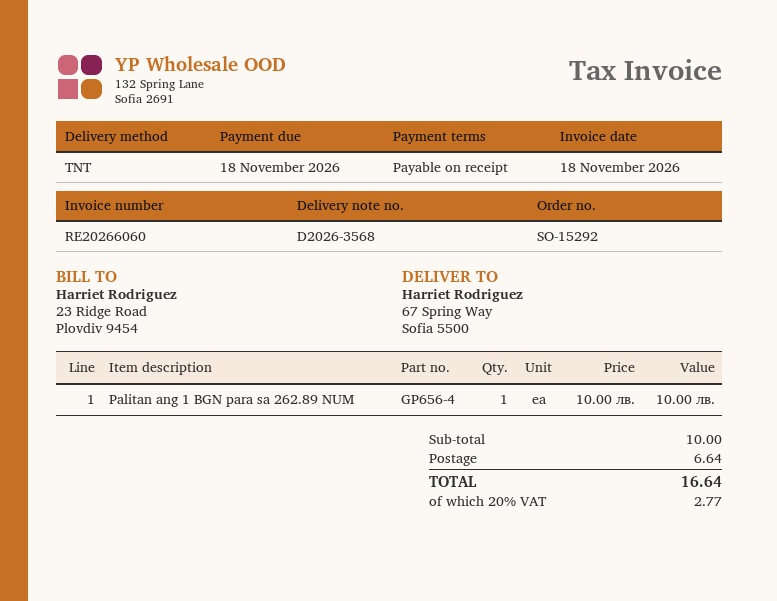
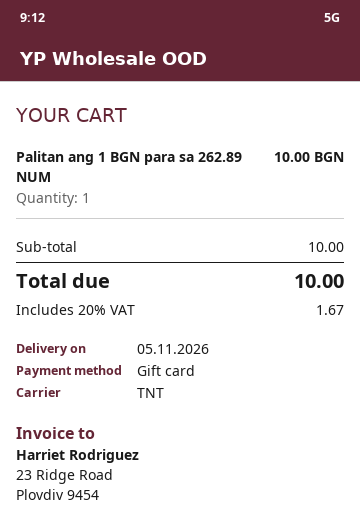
shipping: 6.64 -> none
tax: 20% = 2.77 -> 20% = 1.67
total: 16.64 -> 10.00

